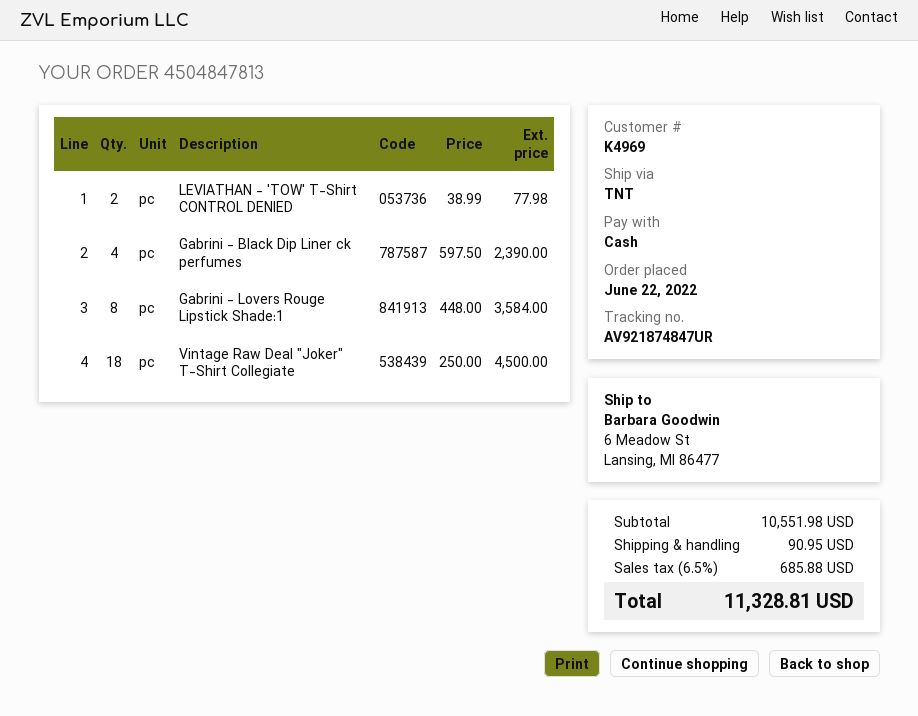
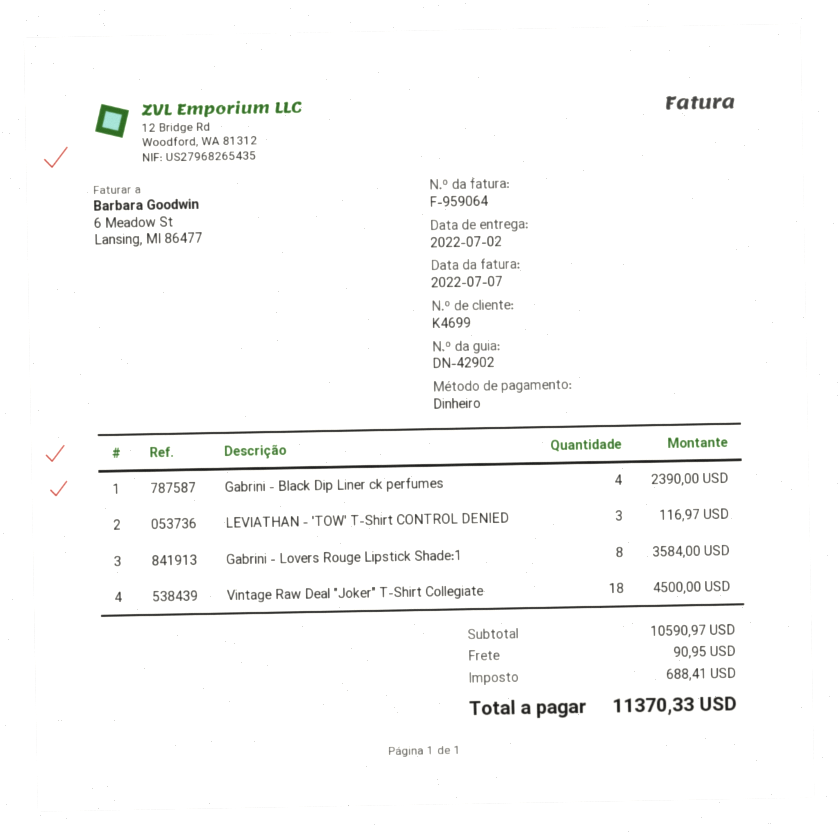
customer number: K4969 -> K4699
LEVIATHAN - 'TOW' T-Shirt CONTROL DENIED: 2 for 77.98 -> 3 for 116.97
subtotal: 10551.98 -> 10590.97
tax: 685.88 -> 688.41
total: 11328.81 -> 11370.33

